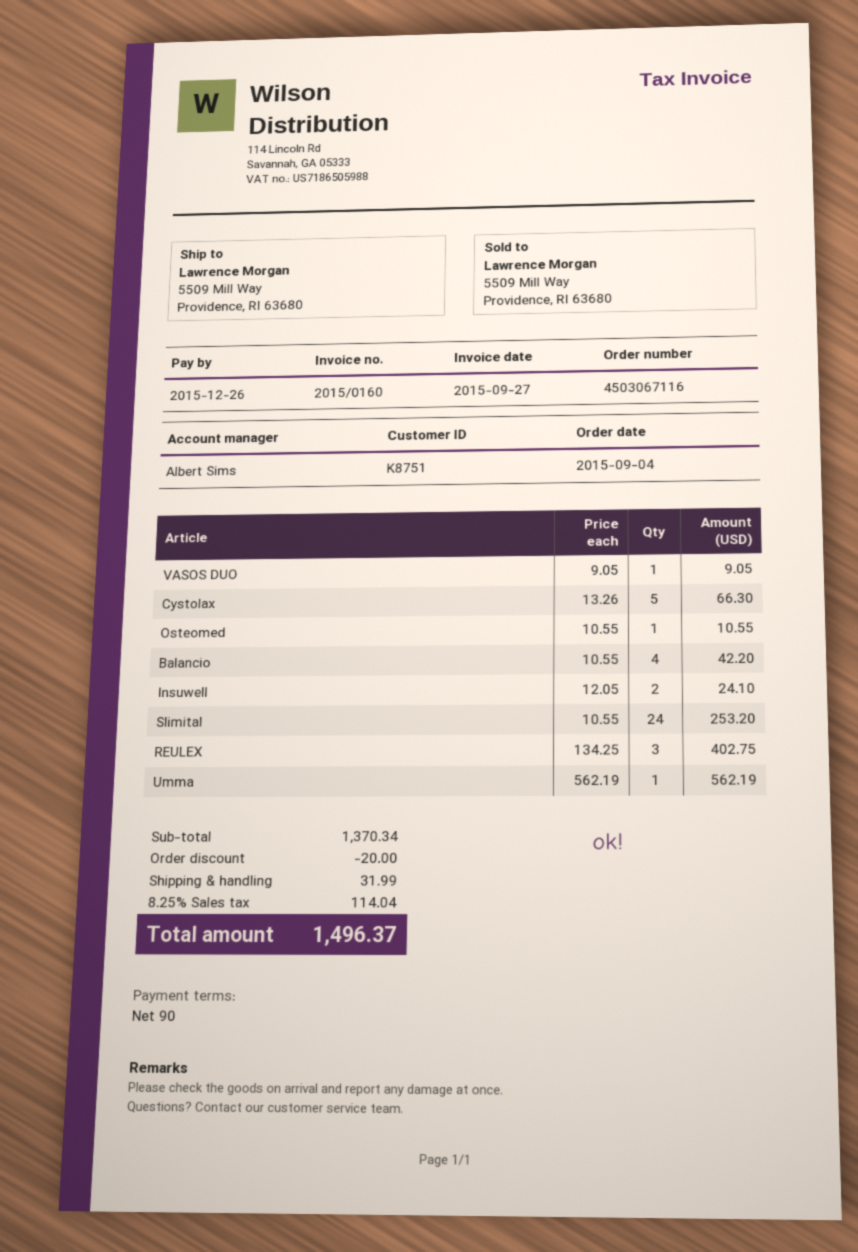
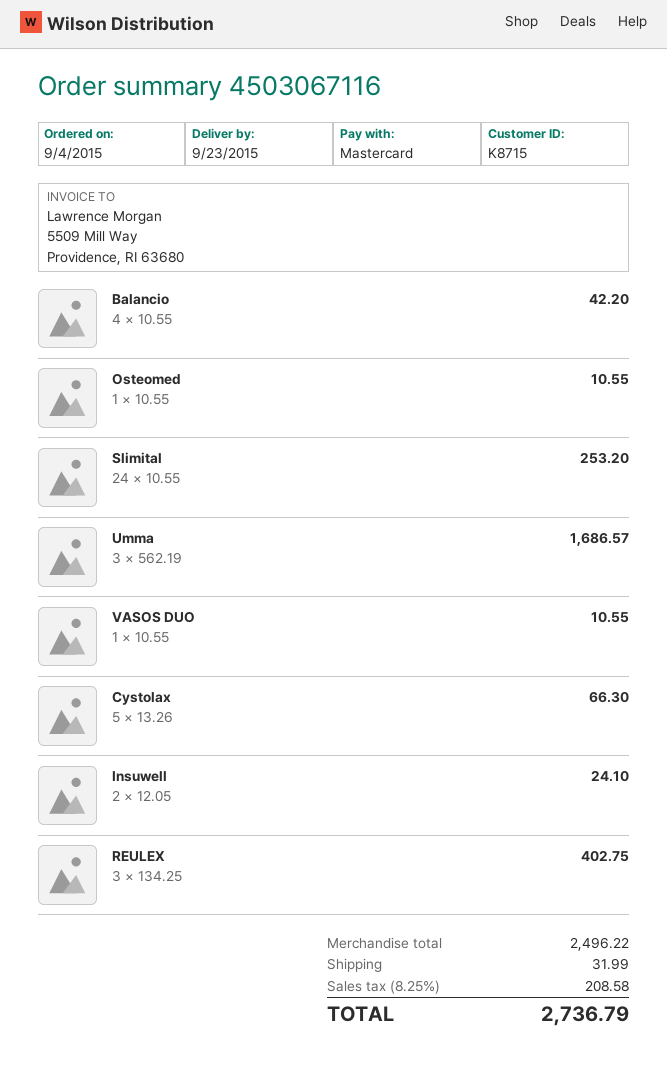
customer number: K8751 -> K8715
VASOS DUO: 1 x 9.05 = 9.05 -> 1 x 10.55 = 10.55
Umma: 1 x 562.19 = 562.19 -> 3 x 562.19 = 1686.57
subtotal: 1370.34 -> 2496.22
discount: 20.00 -> none
tax: 8.25% = 114.04 -> 8.25% = 208.58
total: 1496.37 -> 2736.79

